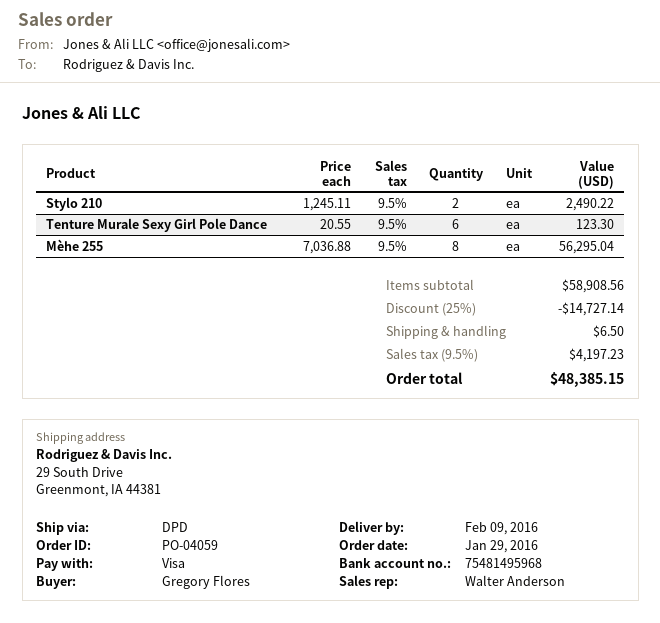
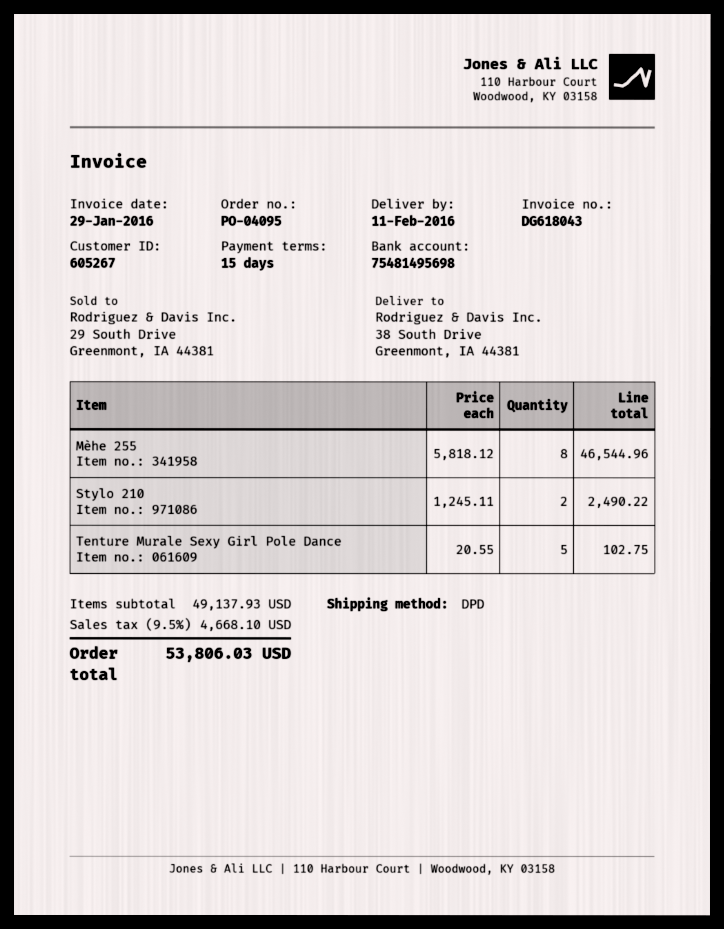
order number: PO-04059 -> PO-04095
delivery date: 2016-02-09 -> 2016-02-11
bank account: 75481495968 -> 75481495698
ship to: 29 South Drive, Greenmont, IA 44381 -> 38 South Drive, Greenmont, IA 44381
Tenture Murale Sexy Girl Pole Dance: 6 x 20.55 = 123.30 -> 5 x 20.55 = 102.75
Mèhe 255: 8 x 7036.88 = 56295.04 -> 8 x 5818.12 = 46544.96
subtotal: 58908.56 -> 49137.93
discount: 25% = 14727.14 -> none
shipping: 6.50 -> none
tax: 9.5% = 4197.23 -> 9.5% = 4668.10
total: 48385.15 -> 53806.03

